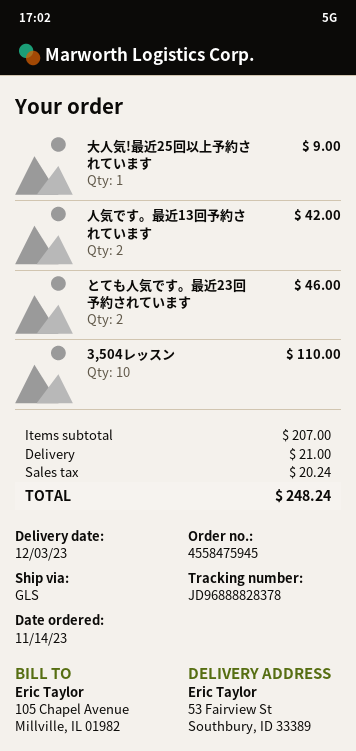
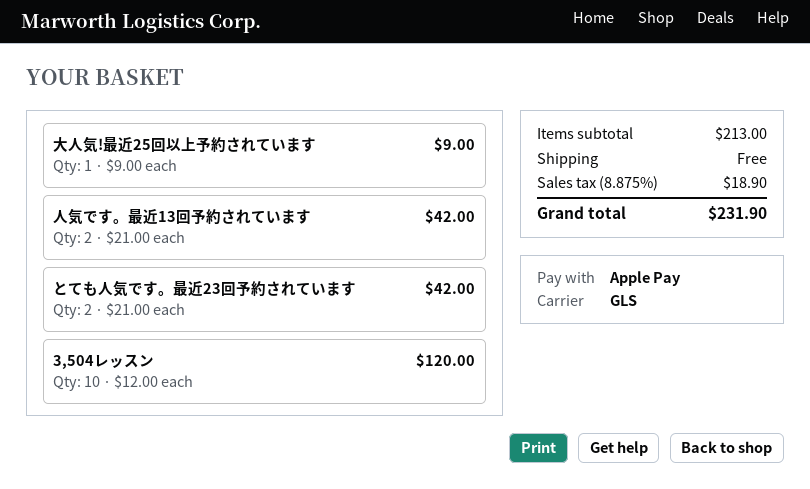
とても人気です。最近23回予約されています: 2 for 46.00 -> 2 for 42.00
3,504レッスン: 10 for 110.00 -> 10 for 120.00
subtotal: 207.00 -> 213.00
shipping: 21.00 -> 0.00
tax: 20.24 -> 18.90
total: 248.24 -> 231.90

